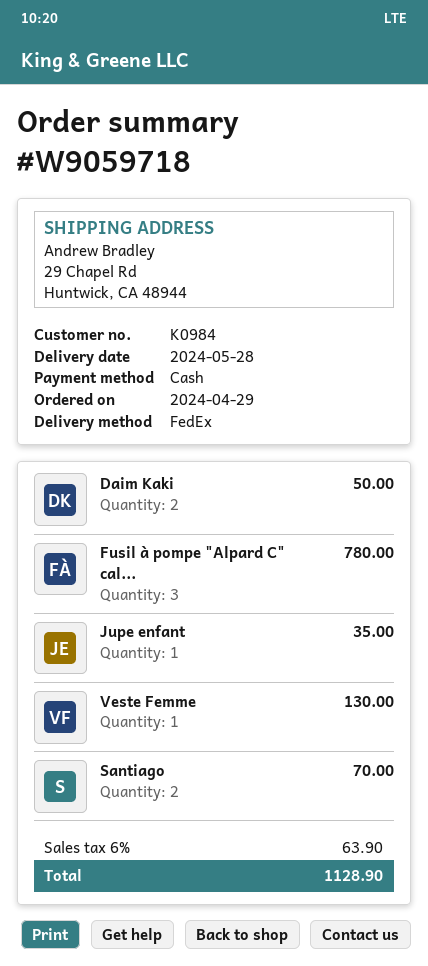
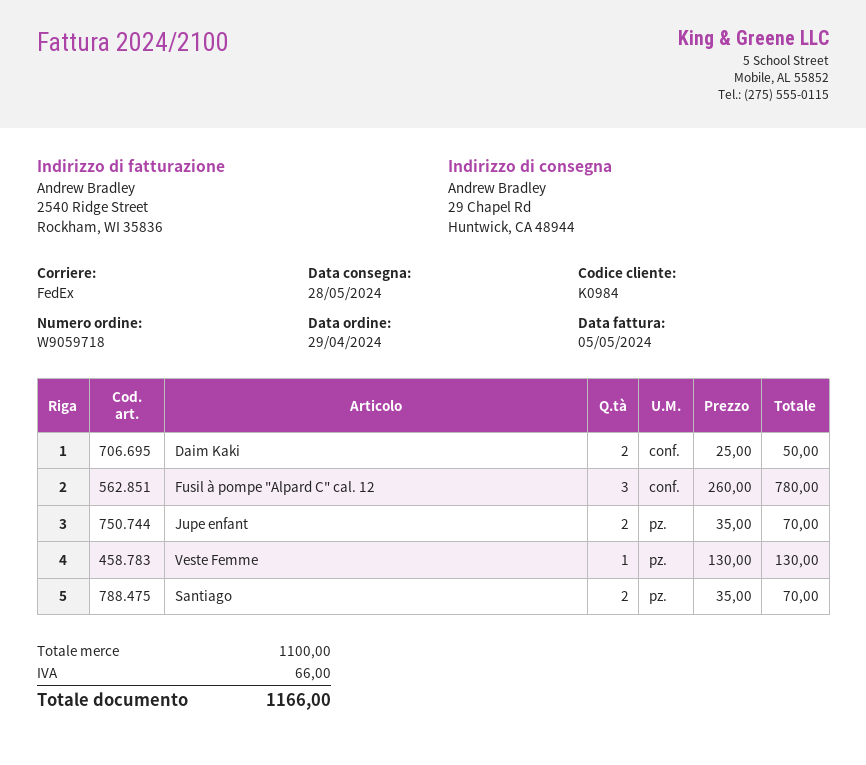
Jupe enfant: 1 for 35.00 -> 2 for 70.00
tax: 63.90 -> 66.00
total: 1128.90 -> 1166.00

